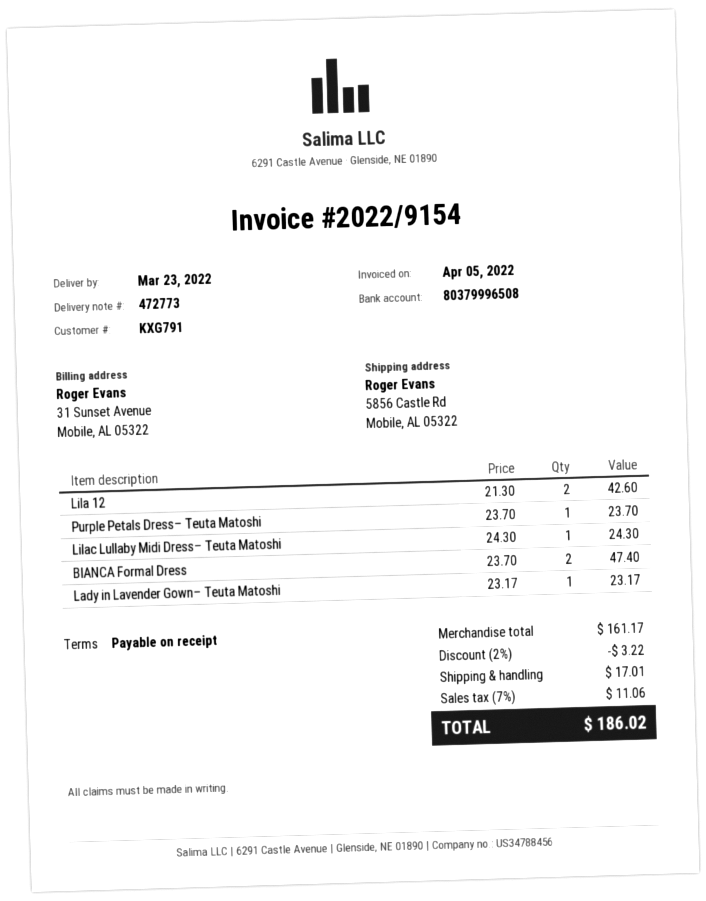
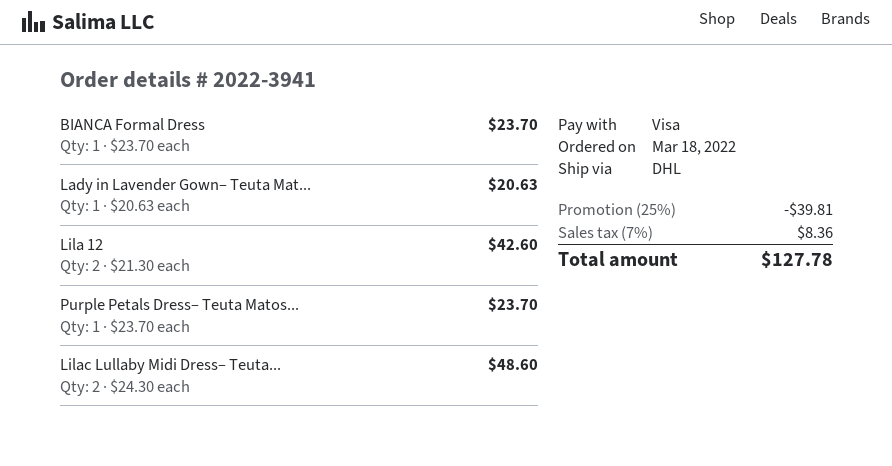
Lilac Lullaby Midi Dress– Teuta Matoshi: 1 x 24.30 = 24.30 -> 2 x 24.30 = 48.60
BIANCA Formal Dress: 2 x 23.70 = 47.40 -> 1 x 23.70 = 23.70
Lady in Lavender Gown– Teuta Matoshi: 1 x 23.17 = 23.17 -> 1 x 20.63 = 20.63
discount: 2% = 3.22 -> 25% = 39.81
shipping: 17.01 -> none
tax: 7% = 11.06 -> 7% = 8.36
total: 186.02 -> 127.78

